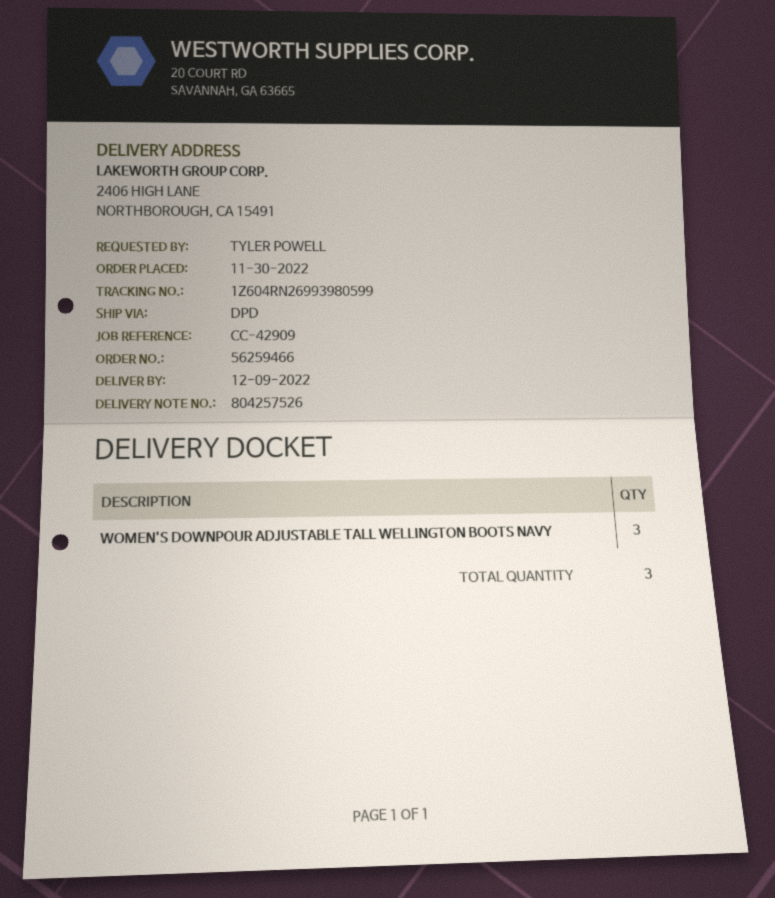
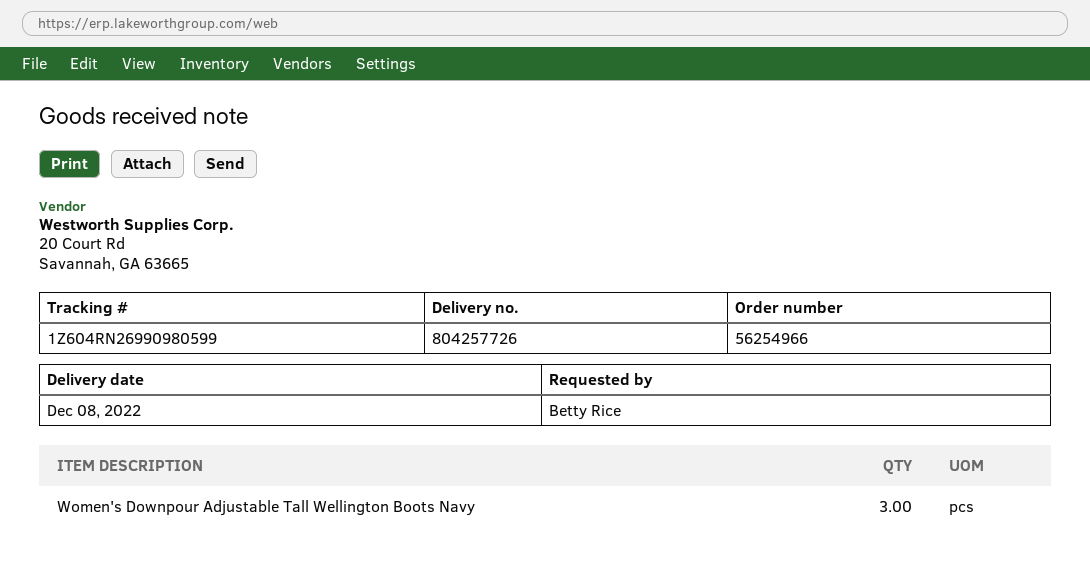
order number: 56259466 -> 56254966
delivery note number: 804257526 -> 804257726
delivery date: 2022-12-09 -> 2022-12-08
ordered by: TYLER POWELL -> Betty Rice
tracking number: 1Z604RN26993980599 -> 1Z604RN26990980599

